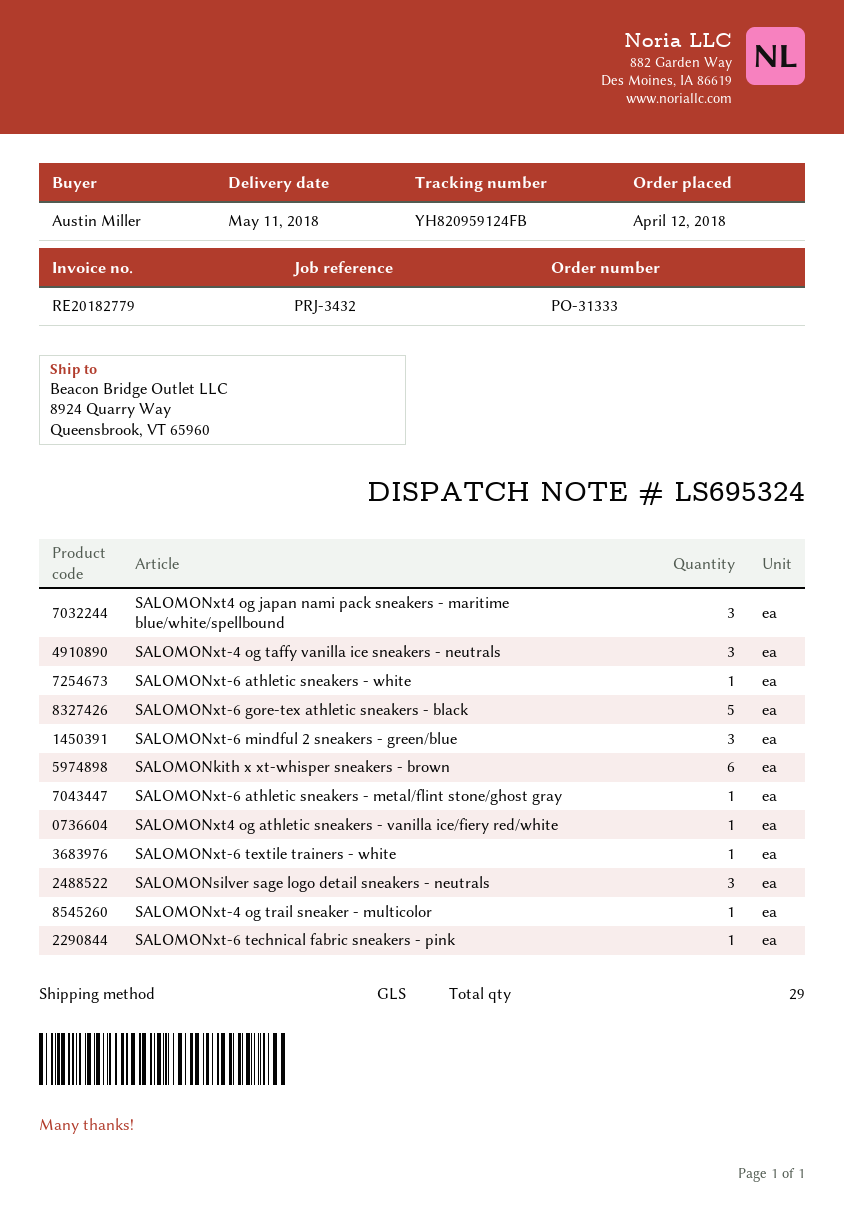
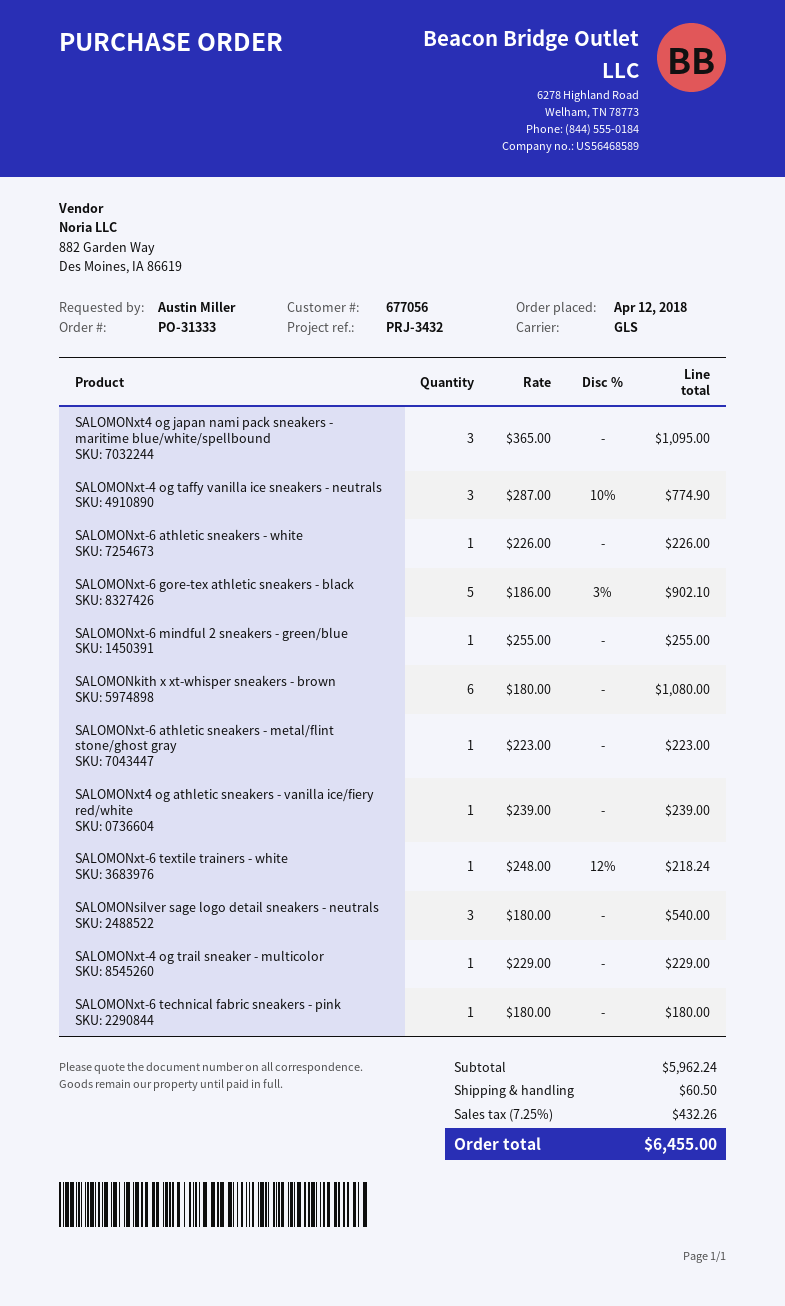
SALOMONxt-6 mindful 2 sneakers - green/blue: 3 -> 1

